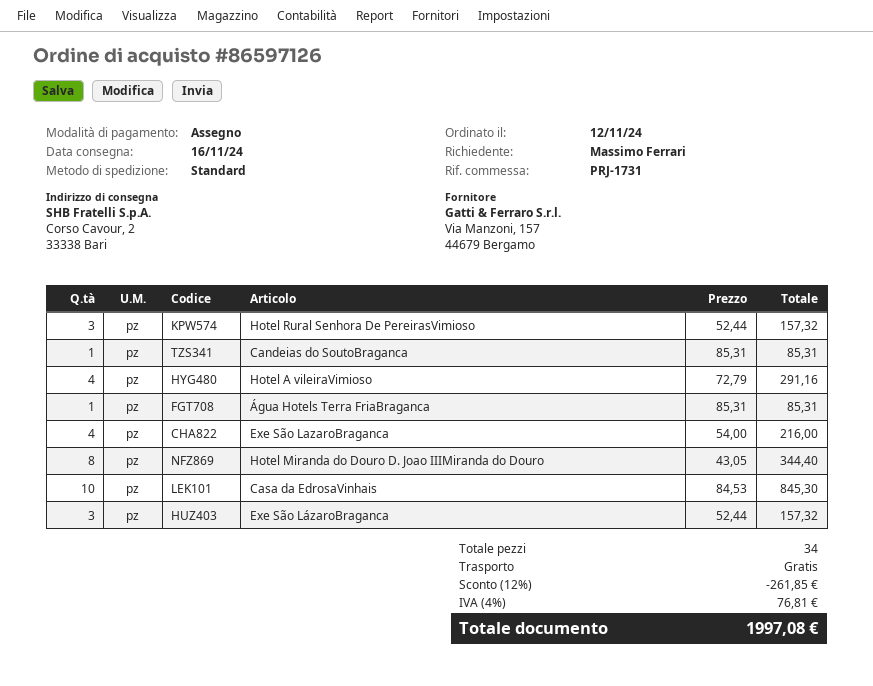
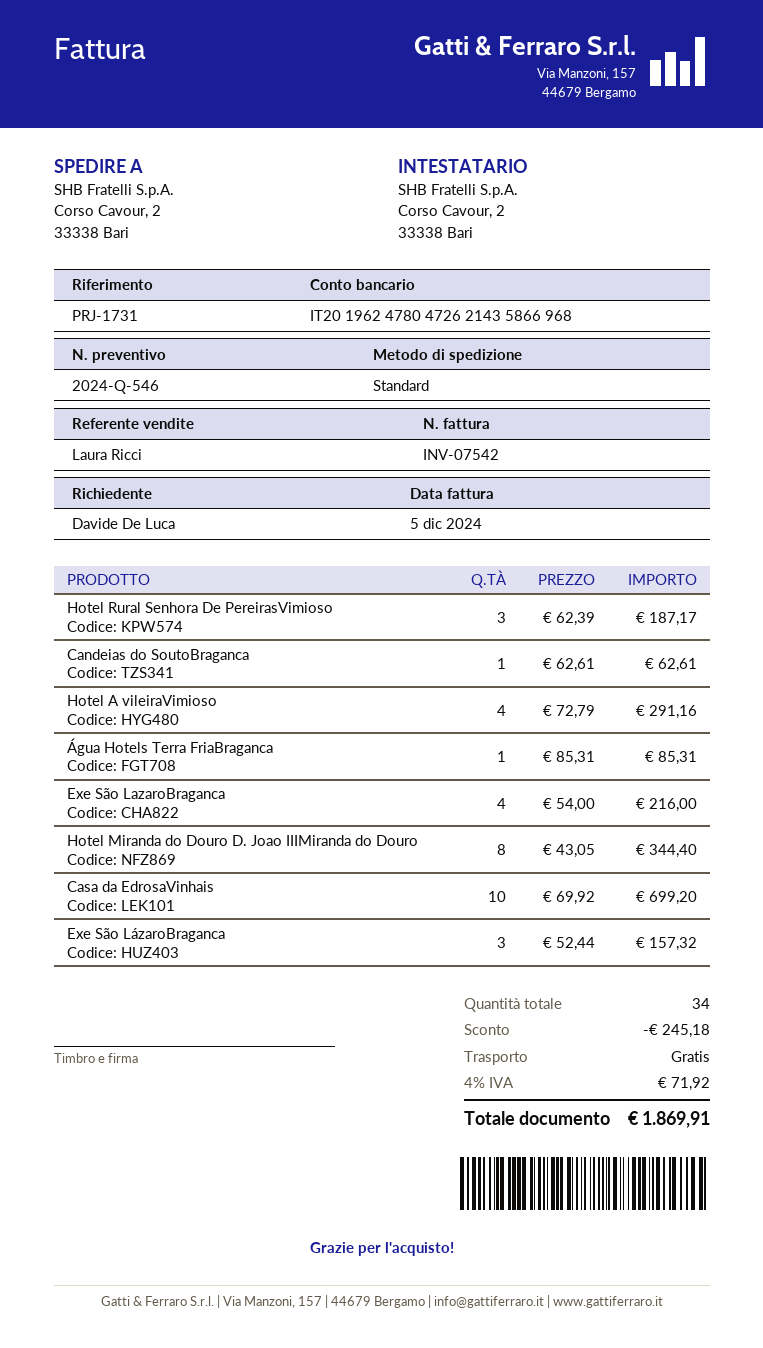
ordered by: Massimo Ferrari -> Davide De Luca
Hotel Rural Senhora De PereirasVimioso: 3 x 52.44 = 157.32 -> 3 x 62.39 = 187.17
Candeias do SoutoBraganca: 1 x 85.31 = 85.31 -> 1 x 62.61 = 62.61
Casa da EdrosaVinhais: 10 x 84.53 = 845.30 -> 10 x 69.92 = 699.20
discount: 261.85 -> 245.18
tax: 4% = 76.81 -> 4% = 71.92
total: 1997.08 -> 1869.91

